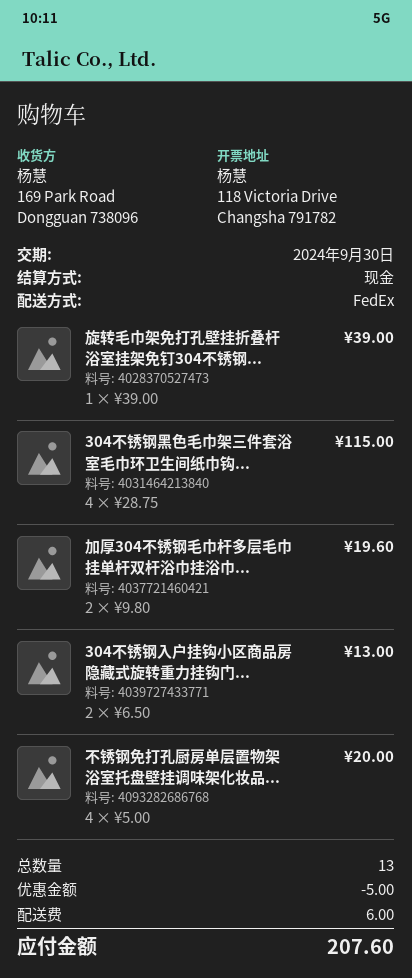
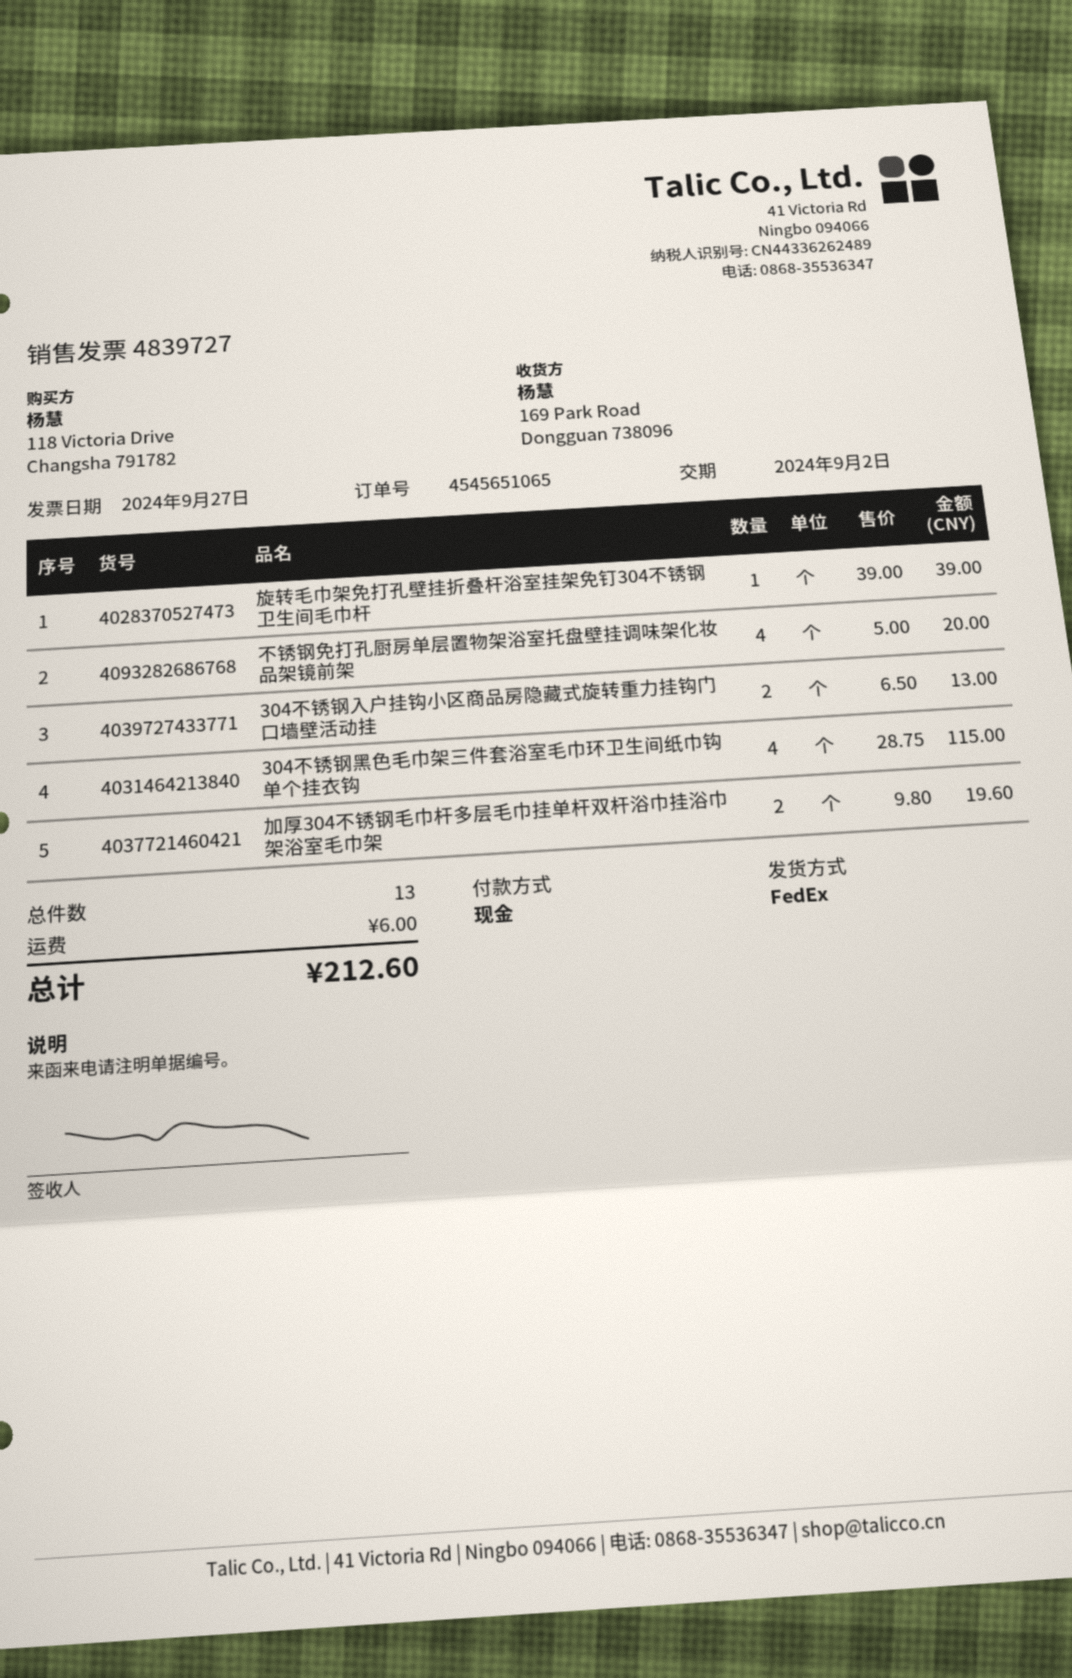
delivery date: 2024-09-30 -> 2024-09-02
discount: 5.00 -> none
total: 207.60 -> 212.60

